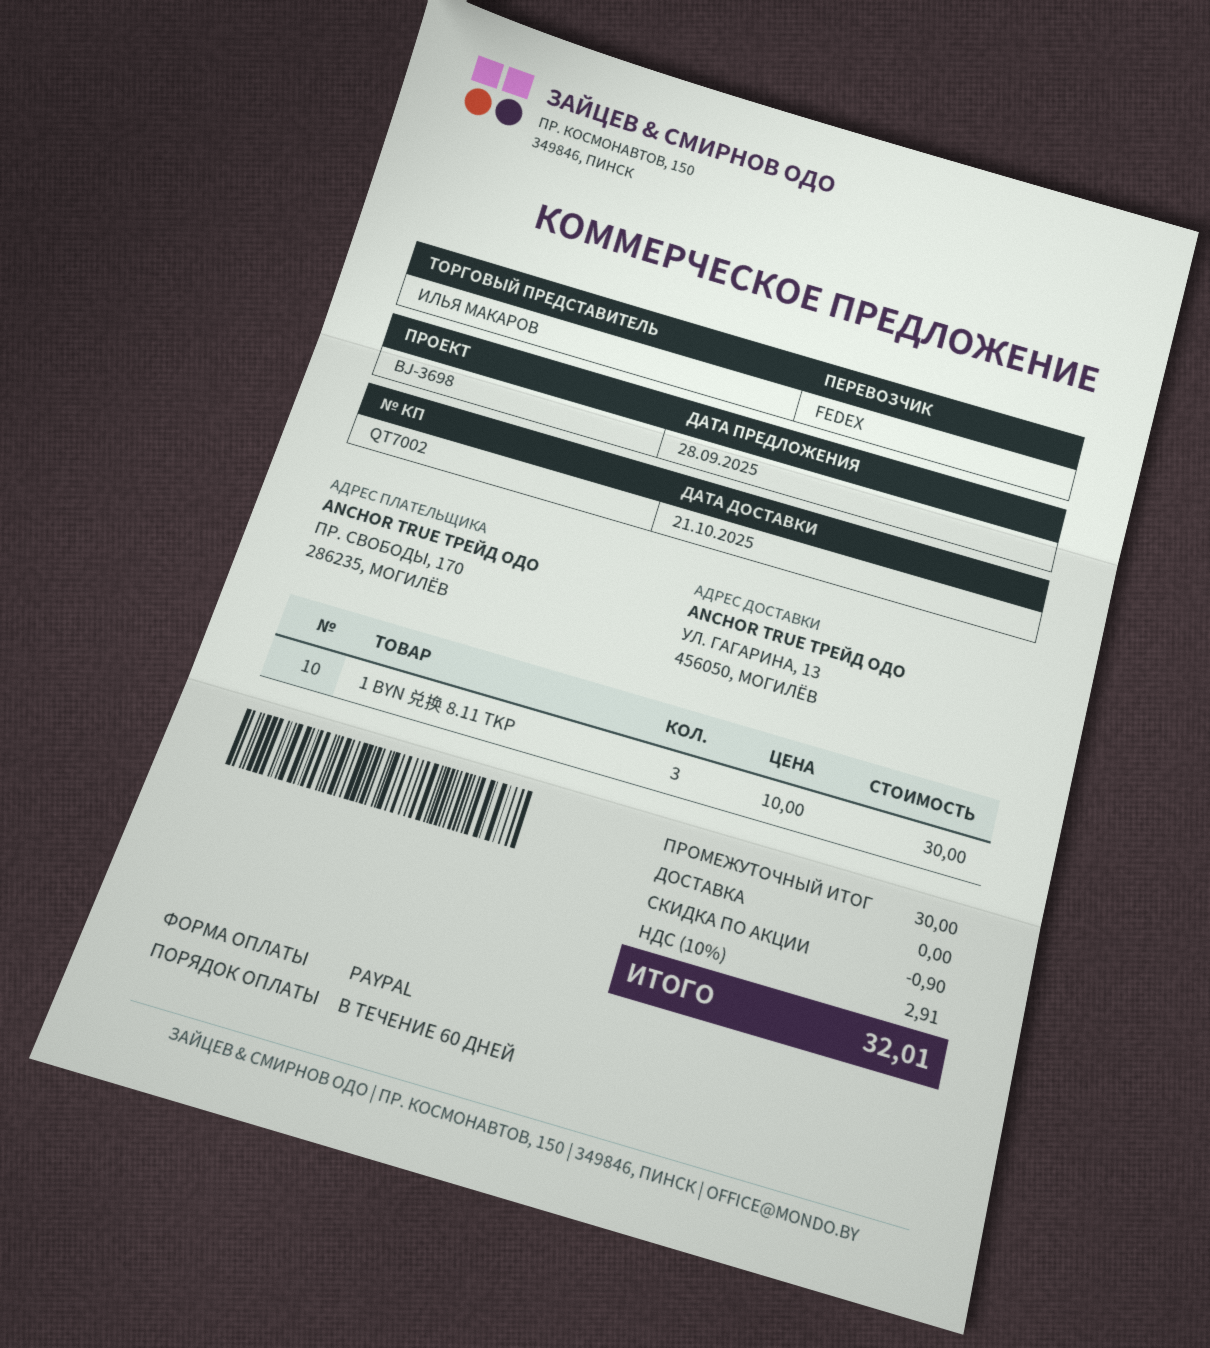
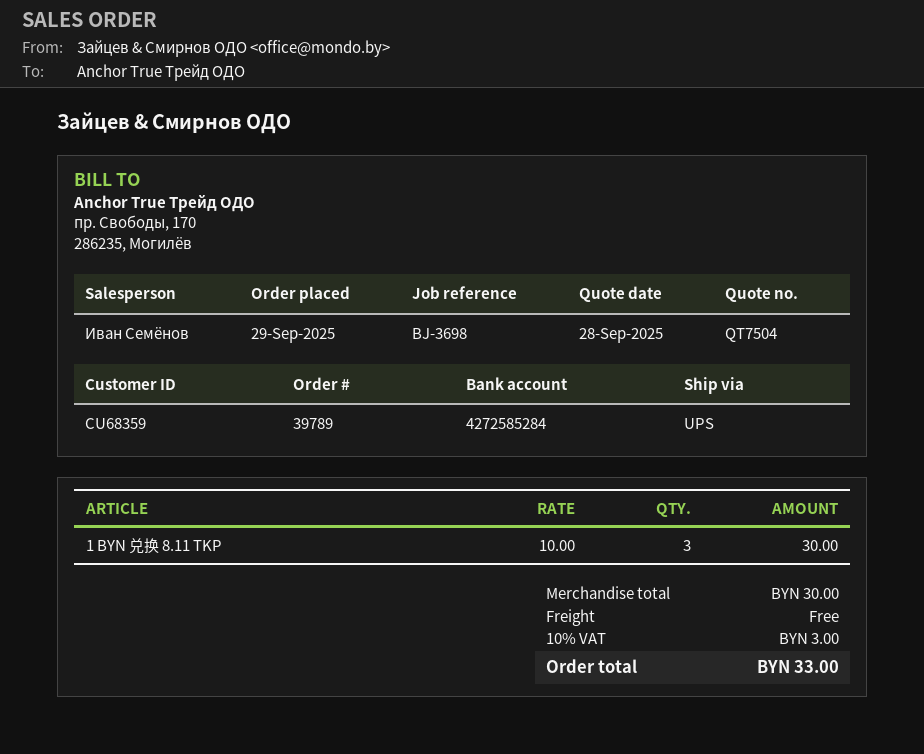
quote number: QT7002 -> QT7504
sales rep: ИЛЬЯ МАКАРОВ -> Иван Семёнов
shipping method: FedEx -> UPS
discount: 0.90 -> none
tax: 10% = 2.91 -> 10% = 3.00
total: 32.01 -> 33.00

